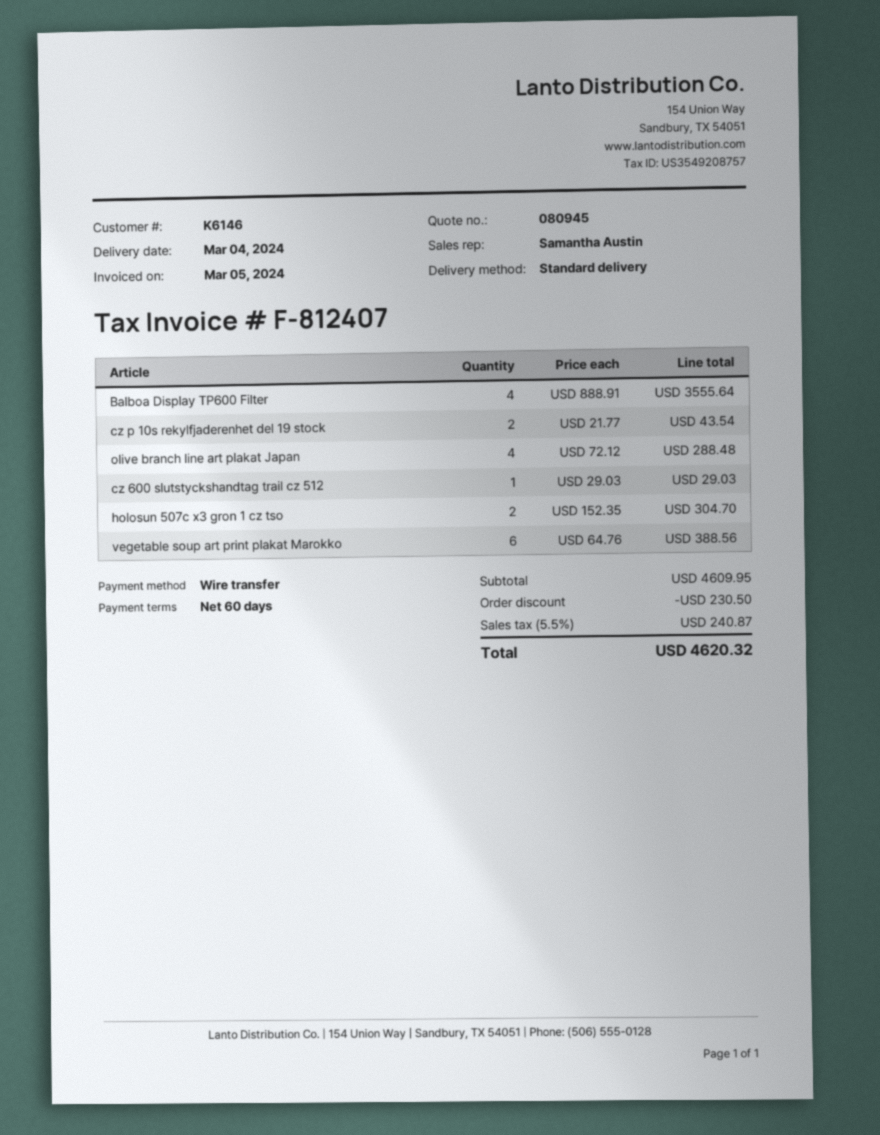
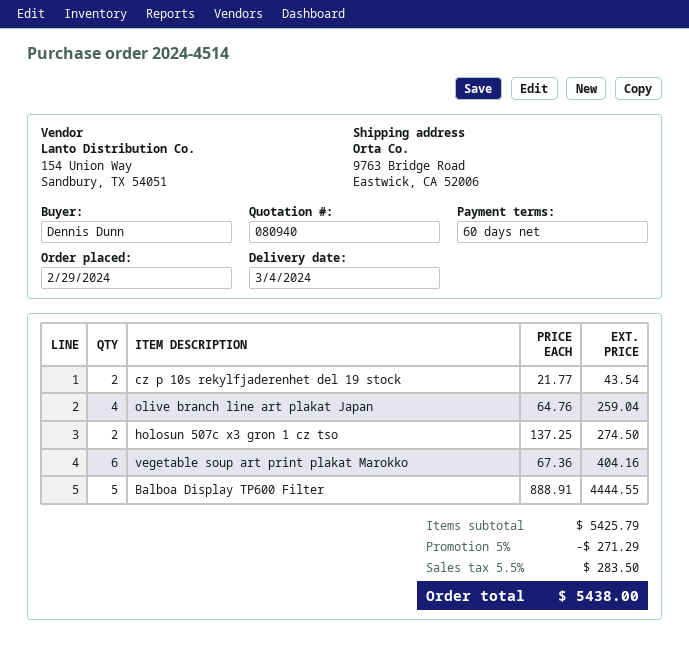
quote number: 080945 -> 080940
Balboa Display TP600 Filter: 4 x 888.91 = 3555.64 -> 5 x 888.91 = 4444.55
olive branch line art plakat Japan: 4 x 72.12 = 288.48 -> 4 x 64.76 = 259.04
cz 600 slutstyckshandtag trail cz 512: 1 x 29.03 = 29.03 -> none
holosun 507c x3 gron 1 cz tso: 2 x 152.35 = 304.70 -> 2 x 137.25 = 274.50
vegetable soup art print plakat Marokko: 6 x 64.76 = 388.56 -> 6 x 67.36 = 404.16
subtotal: 4609.95 -> 5425.79
discount: 230.50 -> 271.29
tax: 5.5% = 240.87 -> 5.5% = 283.50
total: 4620.32 -> 5438.00

